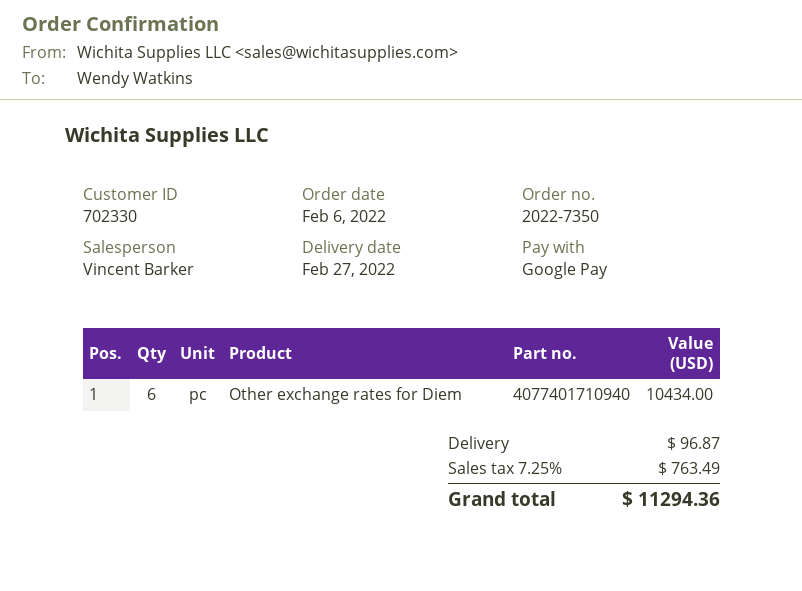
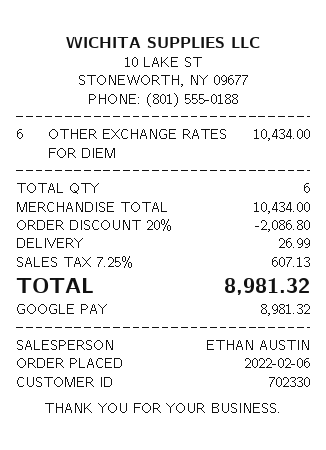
sales rep: Vincent Barker -> ETHAN AUSTIN
discount: none -> 20% = 2086.80
shipping: 96.87 -> 26.99
tax: 7.25% = 763.49 -> 7.25% = 607.13
total: 11294.36 -> 8981.32

